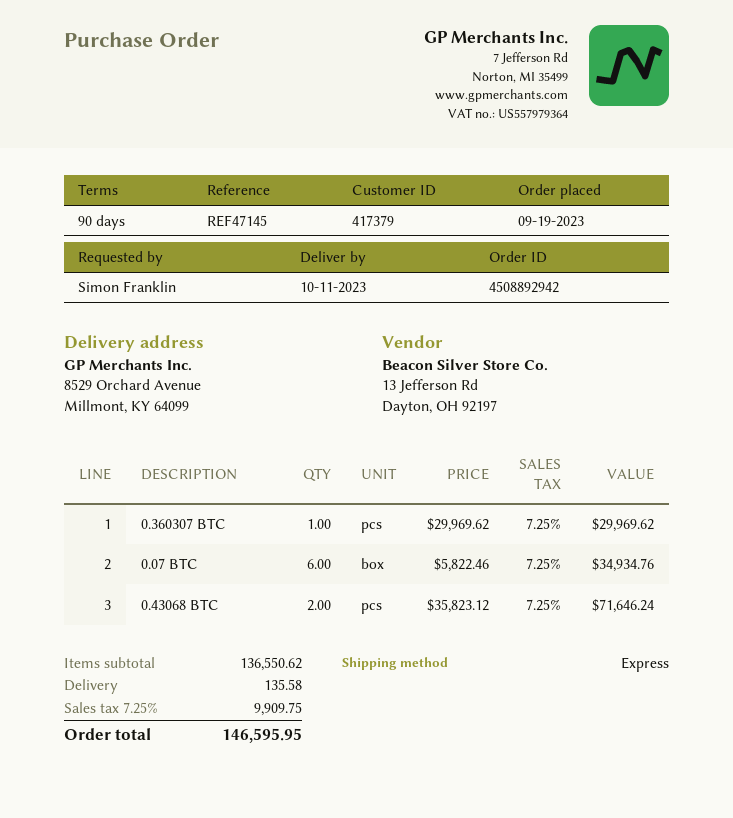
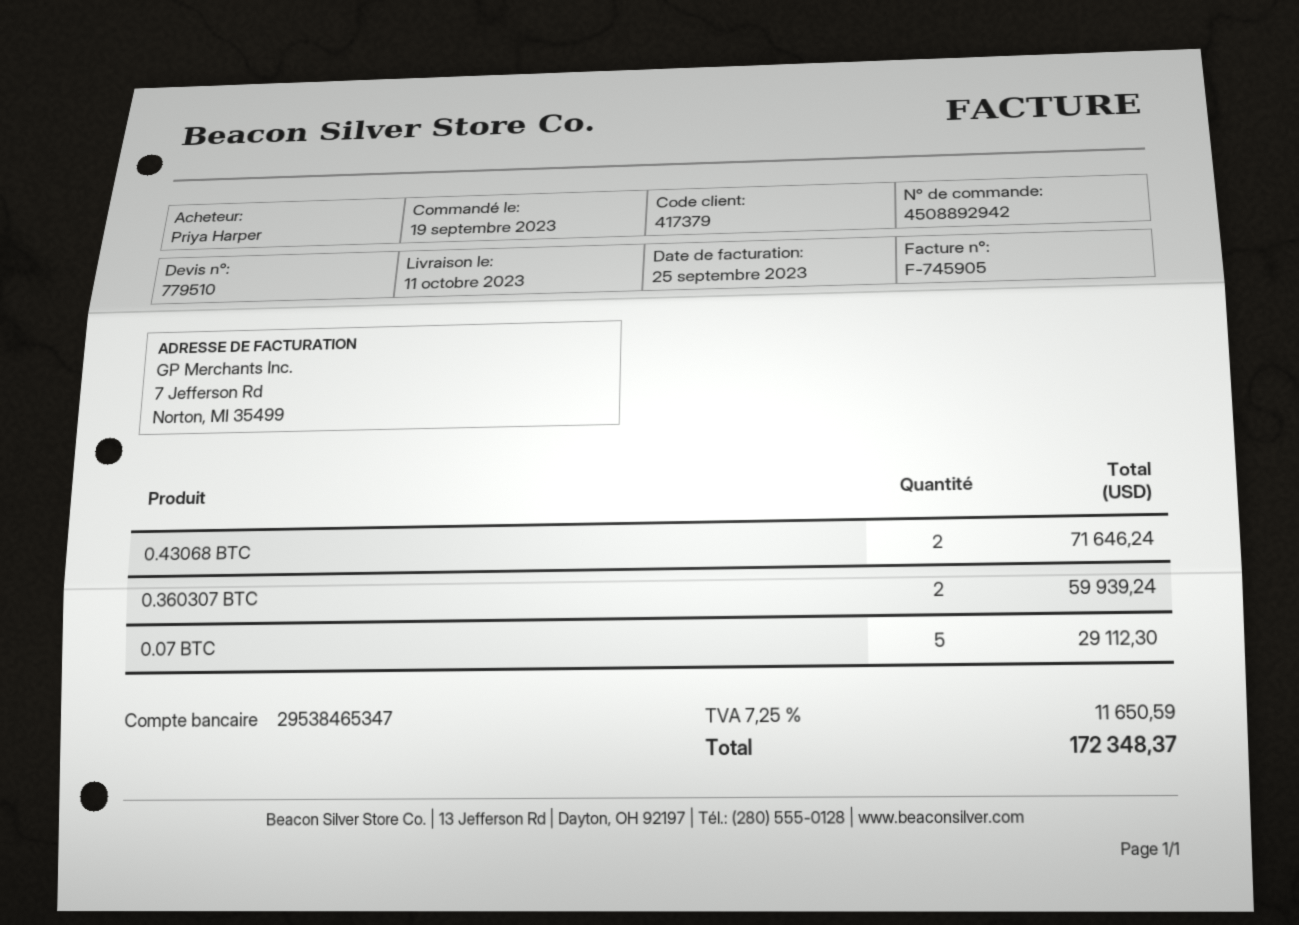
ordered by: Simon Franklin -> Priya Harper
0.360307 BTC: 1 for 29969.62 -> 2 for 59939.24
0.07 BTC: 6 for 34934.76 -> 5 for 29112.30
shipping: 135.58 -> none
tax: 7.25% = 9909.75 -> 7.25% = 11650.59
total: 146595.95 -> 172348.37

